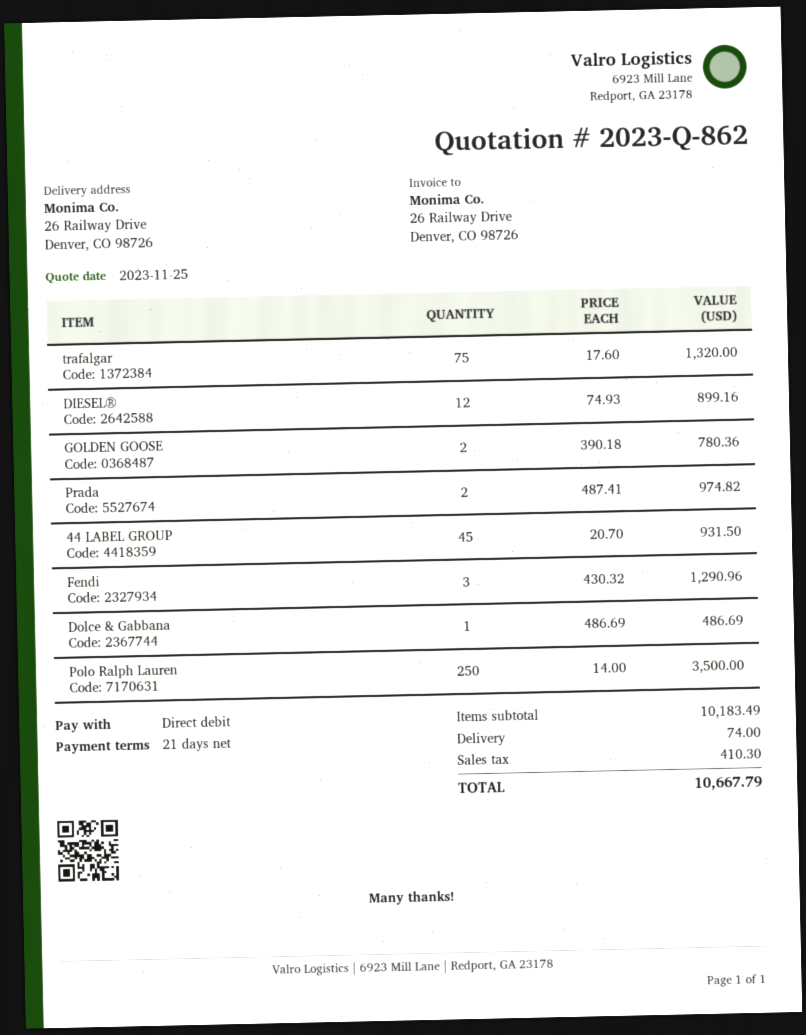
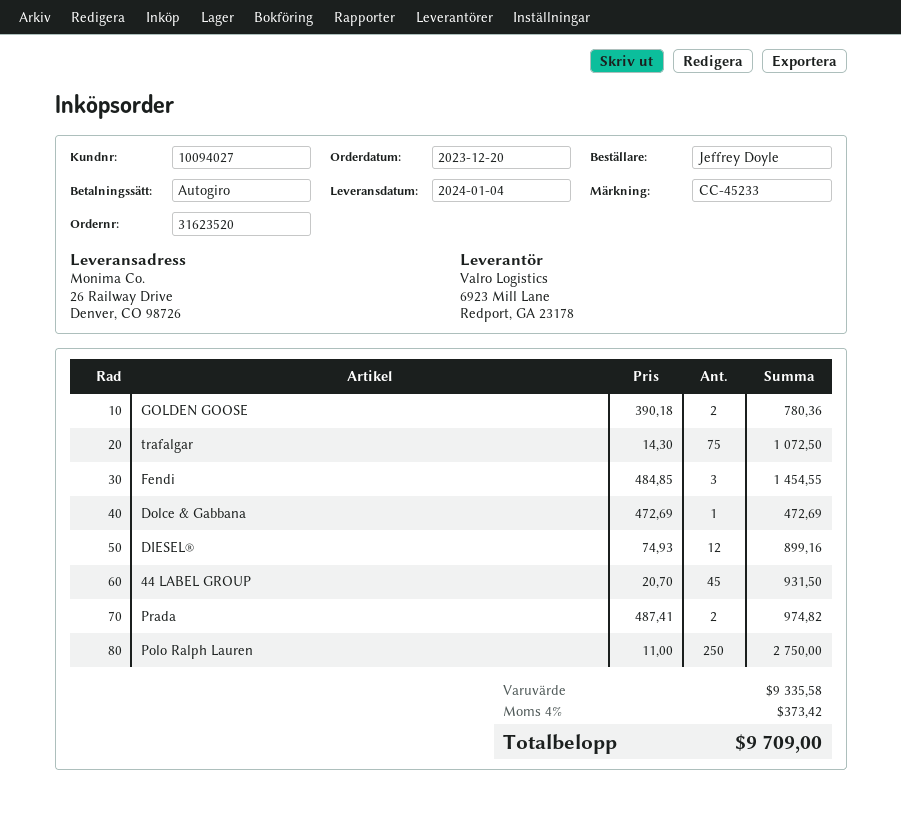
trafalgar: 75 x 17.60 = 1320.00 -> 75 x 14.30 = 1072.50
Fendi: 3 x 430.32 = 1290.96 -> 3 x 484.85 = 1454.55
Dolce & Gabbana: 1 x 486.69 = 486.69 -> 1 x 472.69 = 472.69
Polo Ralph Lauren: 250 x 14.00 = 3500.00 -> 250 x 11.00 = 2750.00
subtotal: 10183.49 -> 9335.58
shipping: 74.00 -> none
tax: 410.30 -> 373.42
total: 10667.79 -> 9709.00

